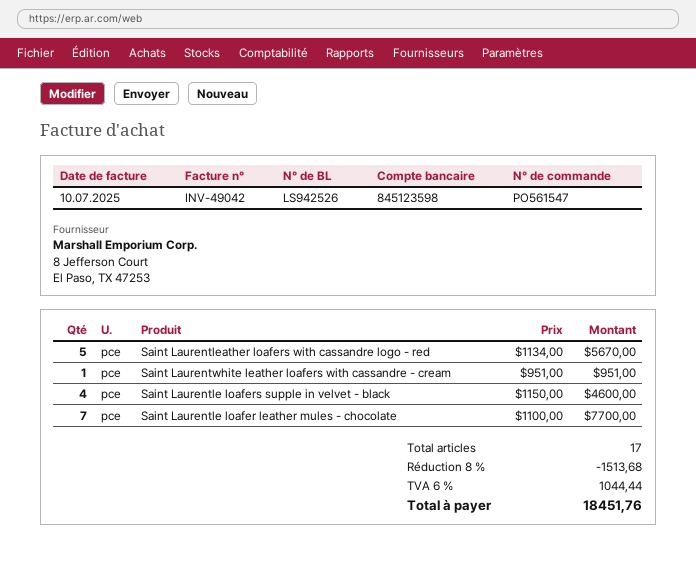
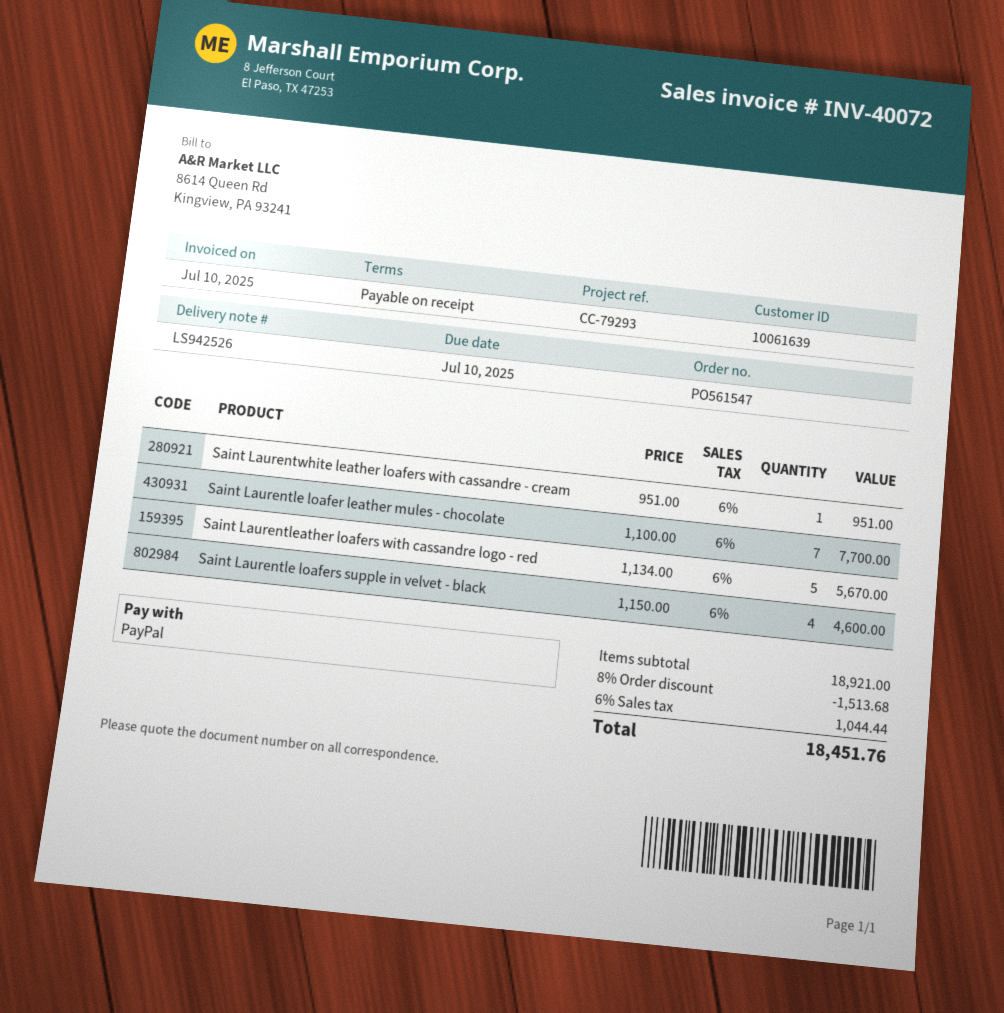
invoice number: INV-49042 -> INV-40072

